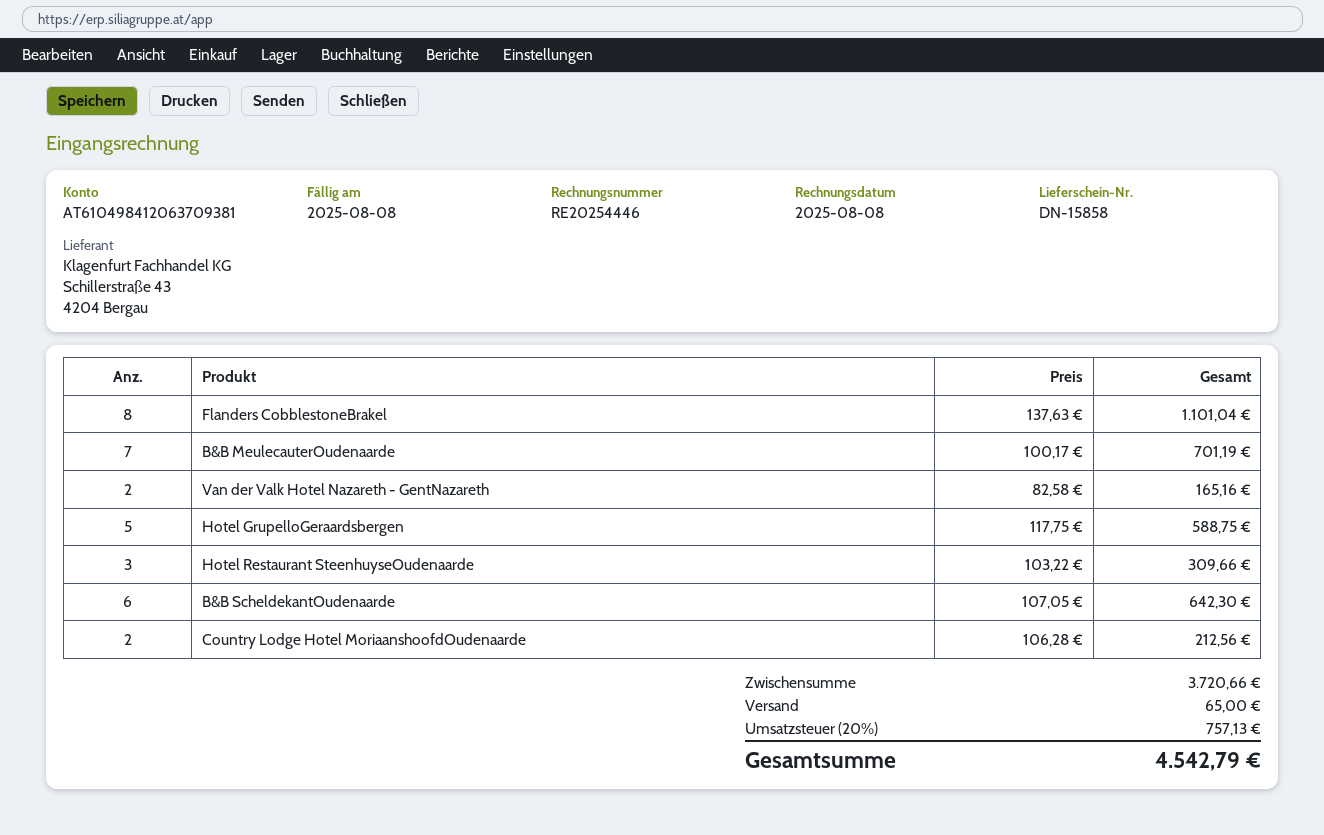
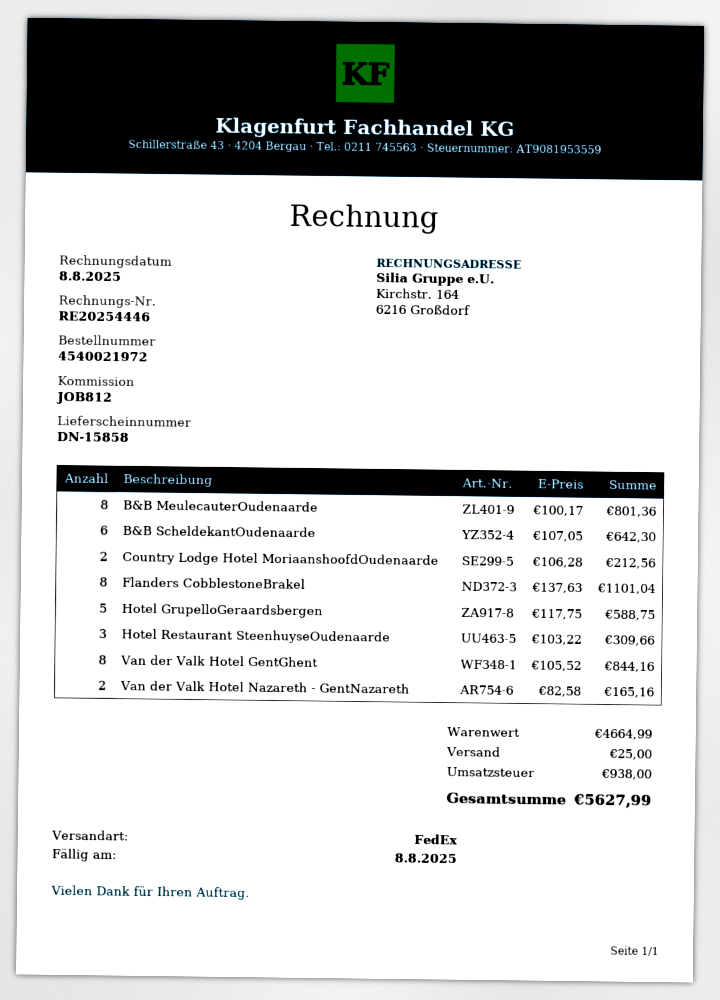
B&B MeulecauterOudenaarde: 7 x 100.17 = 701.19 -> 8 x 100.17 = 801.36
Van der Valk Hotel GentGhent: none -> 8 x 105.52 = 844.16
subtotal: 3720.66 -> 4664.99
shipping: 65.00 -> 25.00
tax: 757.13 -> 938.00
total: 4542.79 -> 5627.99

